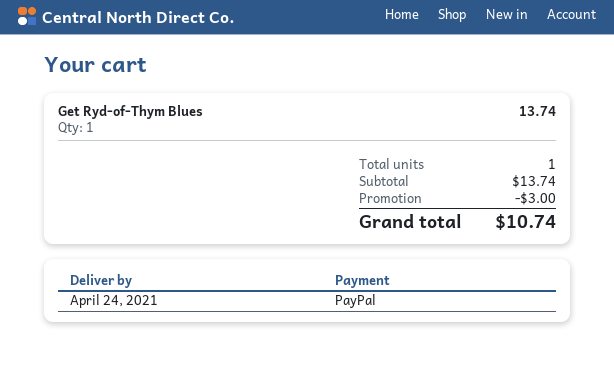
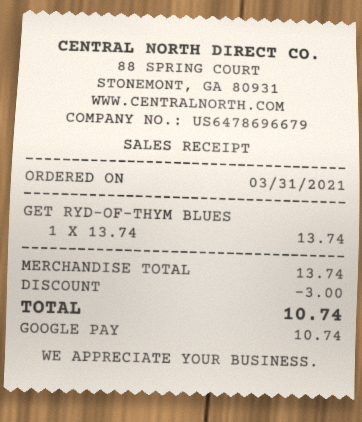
payment method: PayPal -> Google Pay

